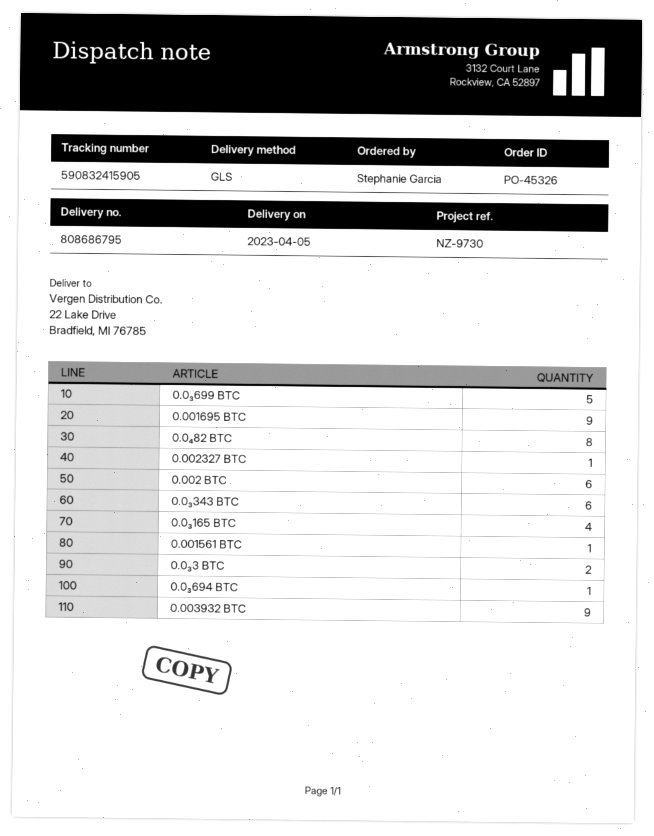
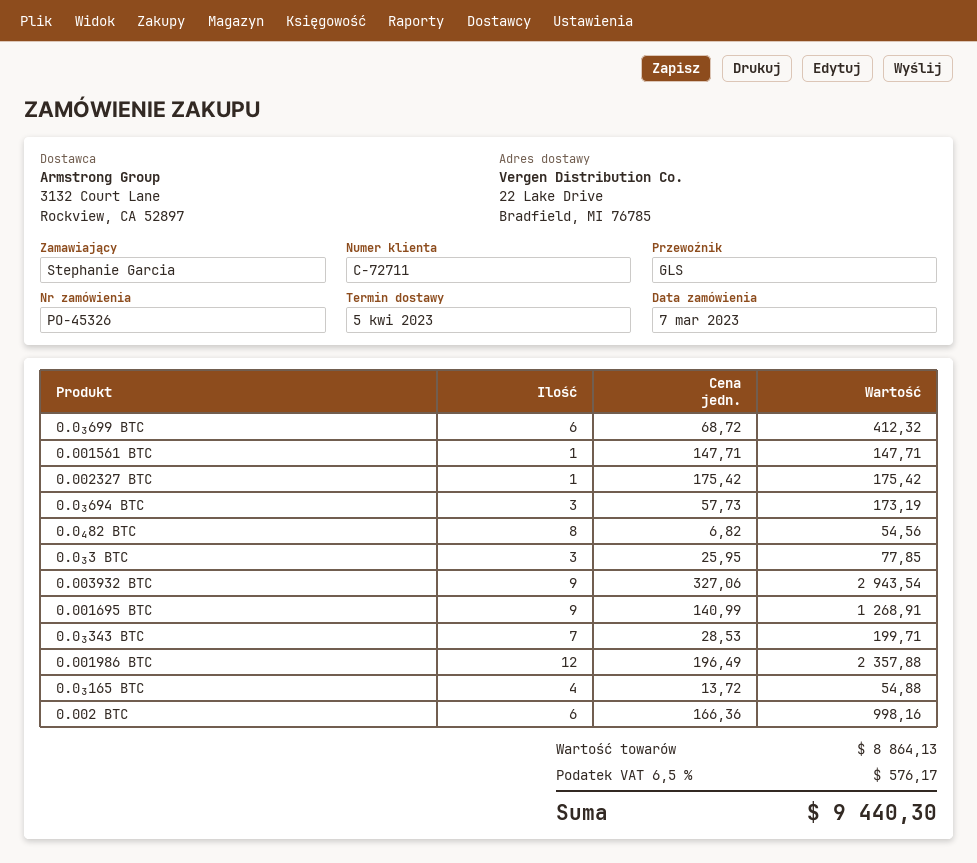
0.0₃699 BTC: 5 -> 6
0.0₃343 BTC: 6 -> 7
0.0₃3 BTC: 2 -> 3
0.0₃694 BTC: 1 -> 3
0.001986 BTC: none -> 12

